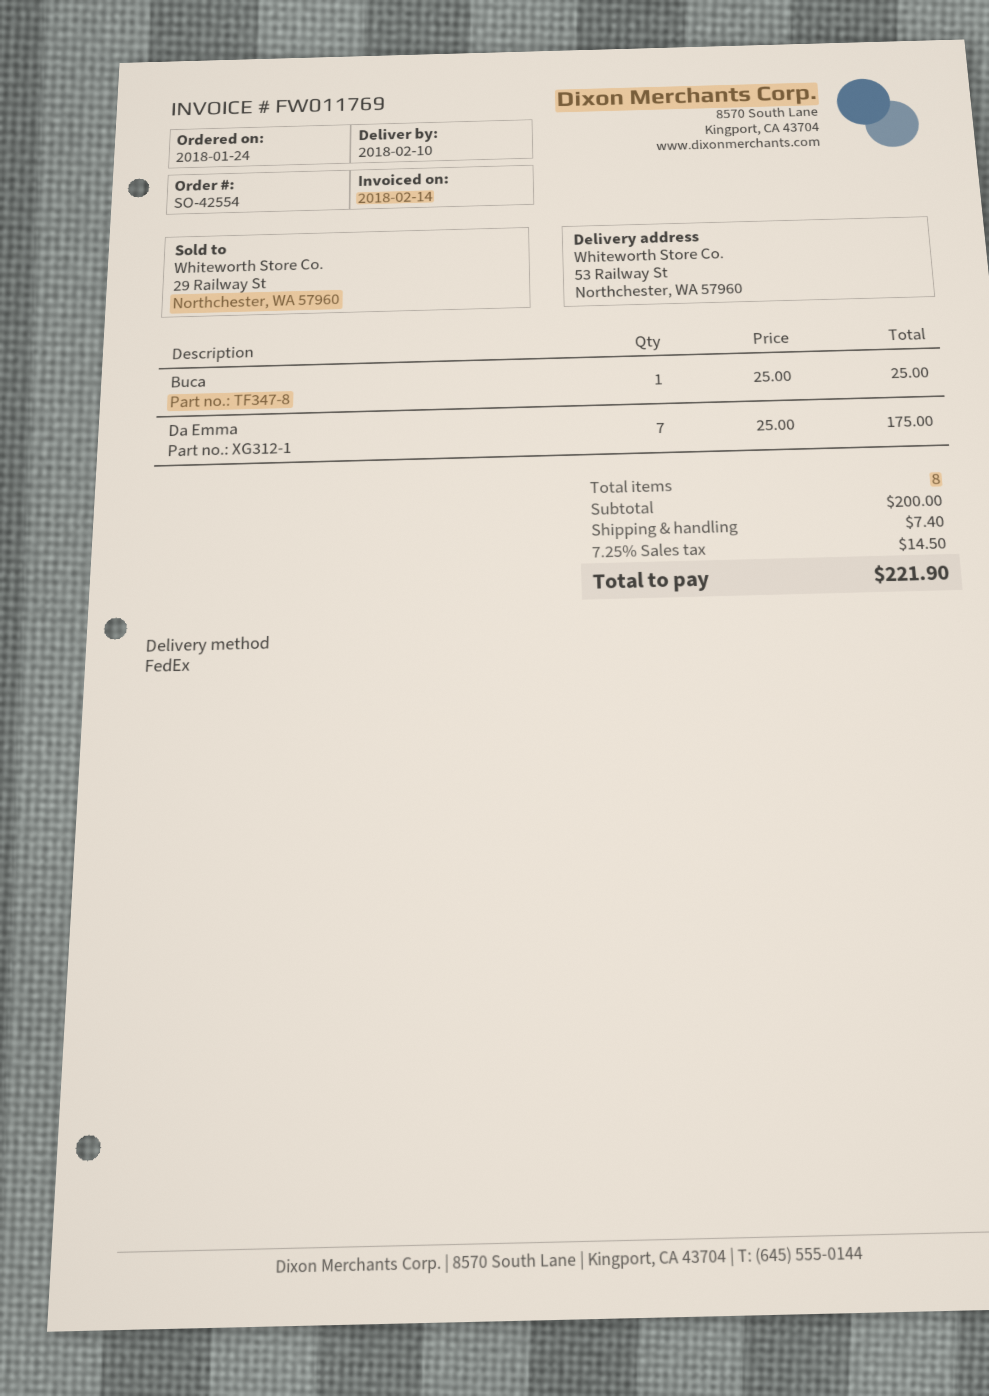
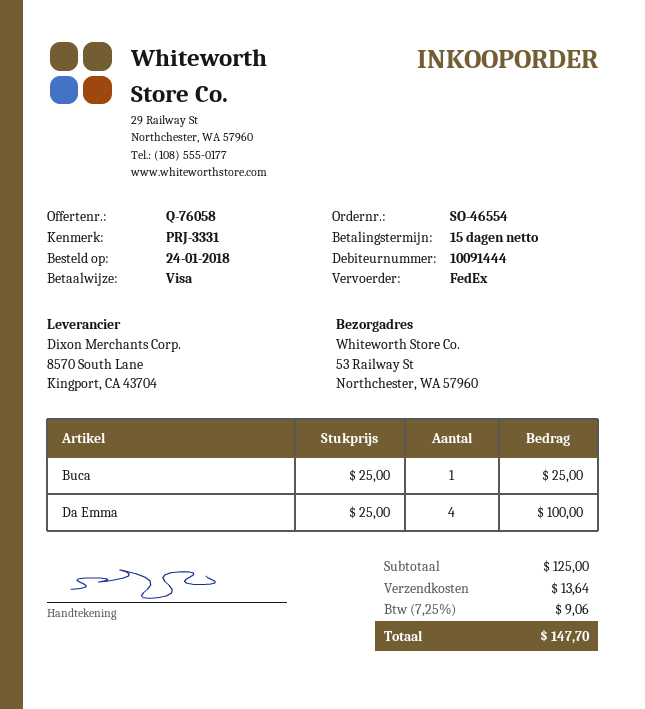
order number: SO-42554 -> SO-46554
Da Emma: 7 x 25.00 = 175.00 -> 4 x 25.00 = 100.00
subtotal: 200.00 -> 125.00
shipping: 7.40 -> 13.64
tax: 7.25% = 14.50 -> 7.25% = 9.06
total: 221.90 -> 147.70

